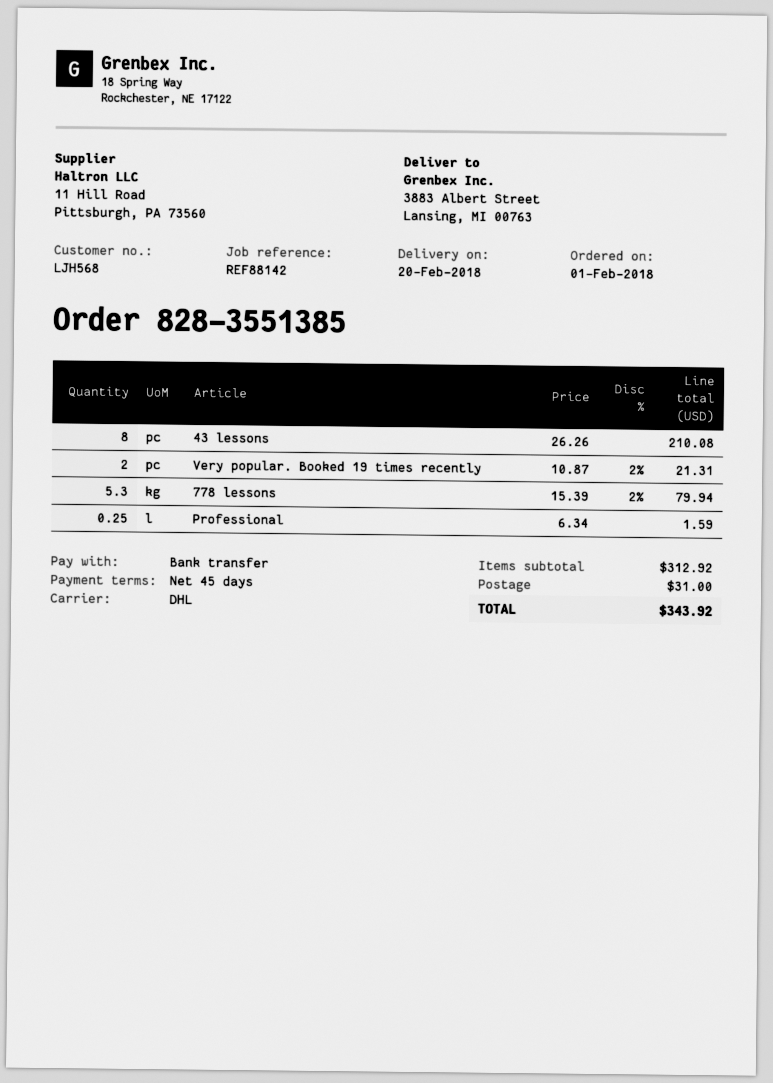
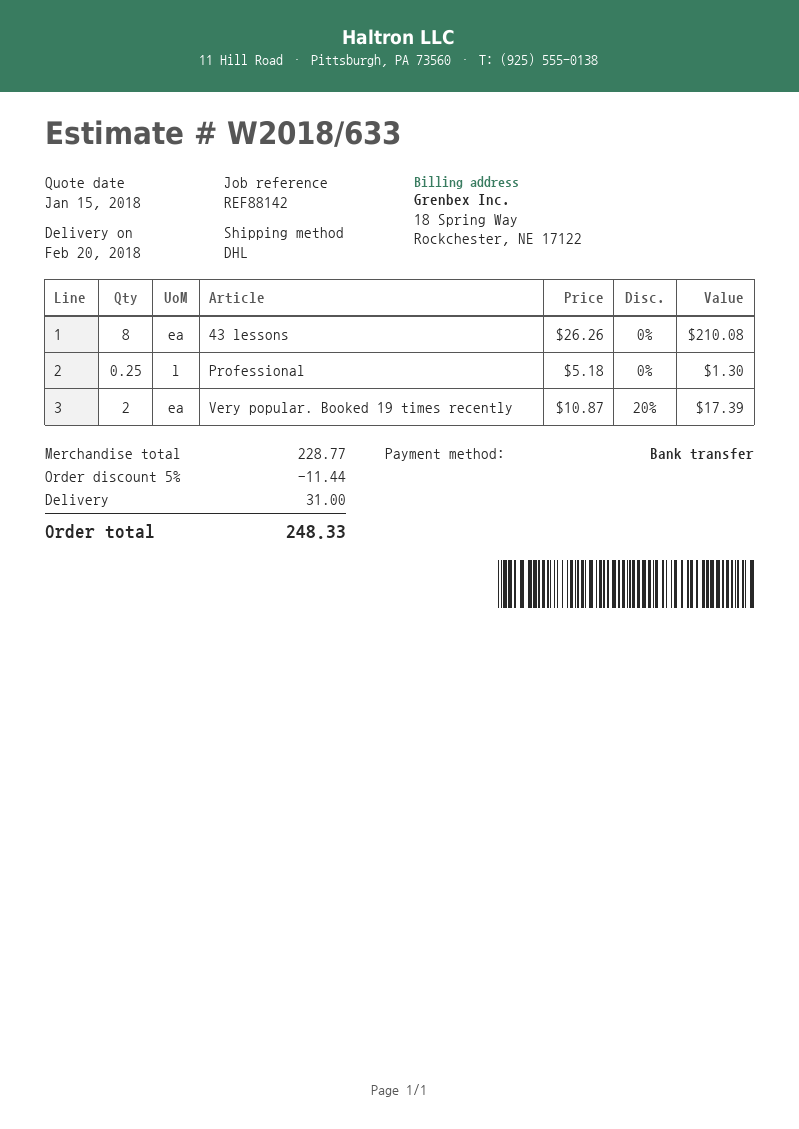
Very popular. Booked 19 times recently: 2 x 10.87 - 2% = 21.31 -> 2 x 10.87 - 20% = 17.39
778 lessons: 5.3 x 15.39 - 2% = 79.94 -> none
Professional: 0.25 x 6.34 = 1.59 -> 0.25 x 5.18 = 1.30
subtotal: 312.92 -> 228.77
discount: none -> 5% = 11.44
total: 343.92 -> 248.33

